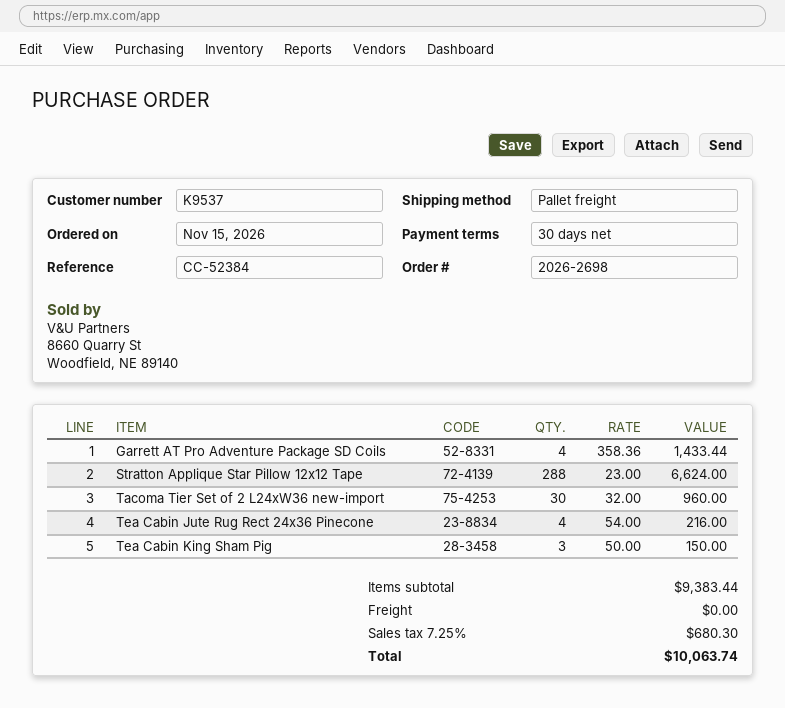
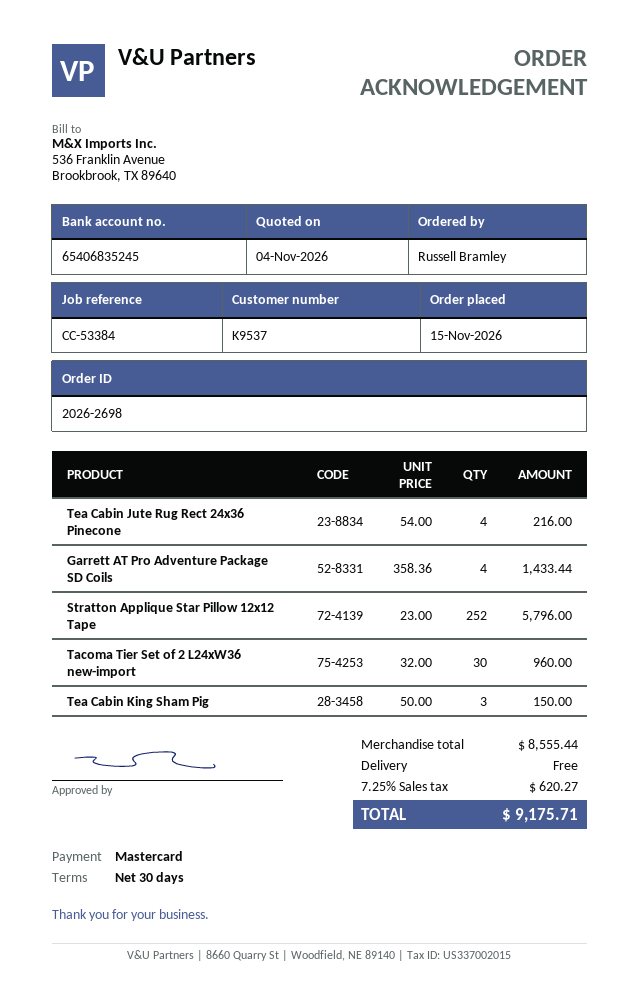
reference: CC-52384 -> CC-53384
Stratton Applique Star Pillow 12x12 Tape: 288 x 23.00 = 6624.00 -> 252 x 23.00 = 5796.00
subtotal: 9383.44 -> 8555.44
tax: 7.25% = 680.30 -> 7.25% = 620.27
total: 10063.74 -> 9175.71

